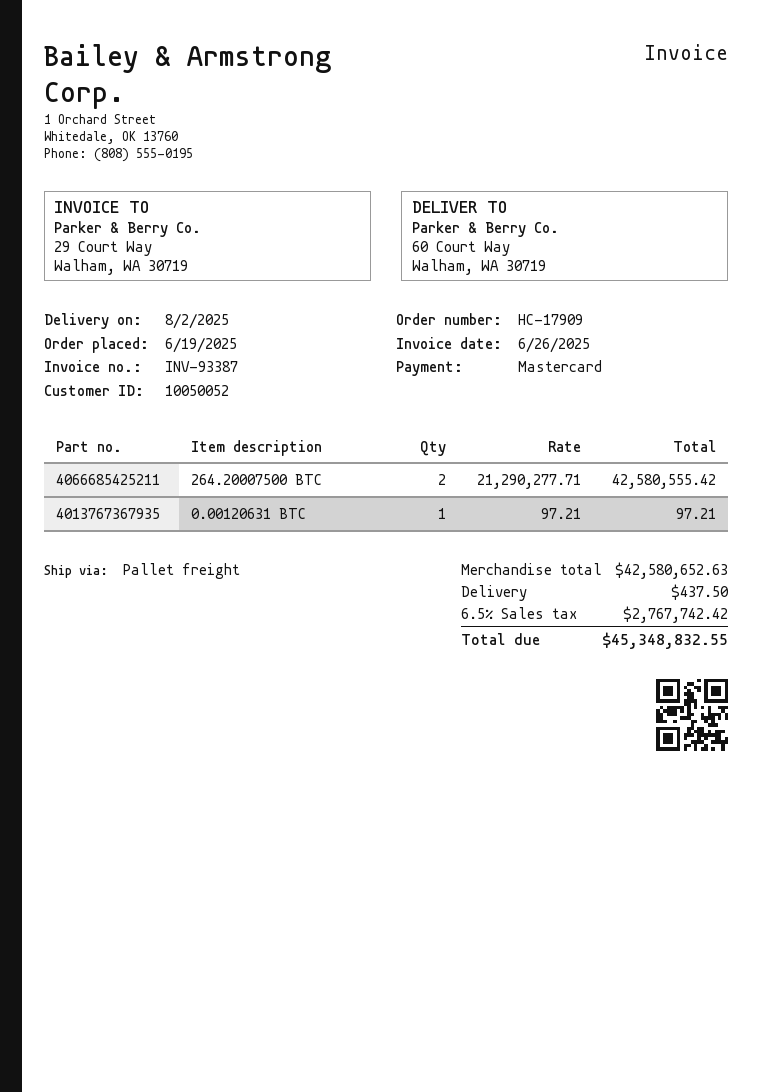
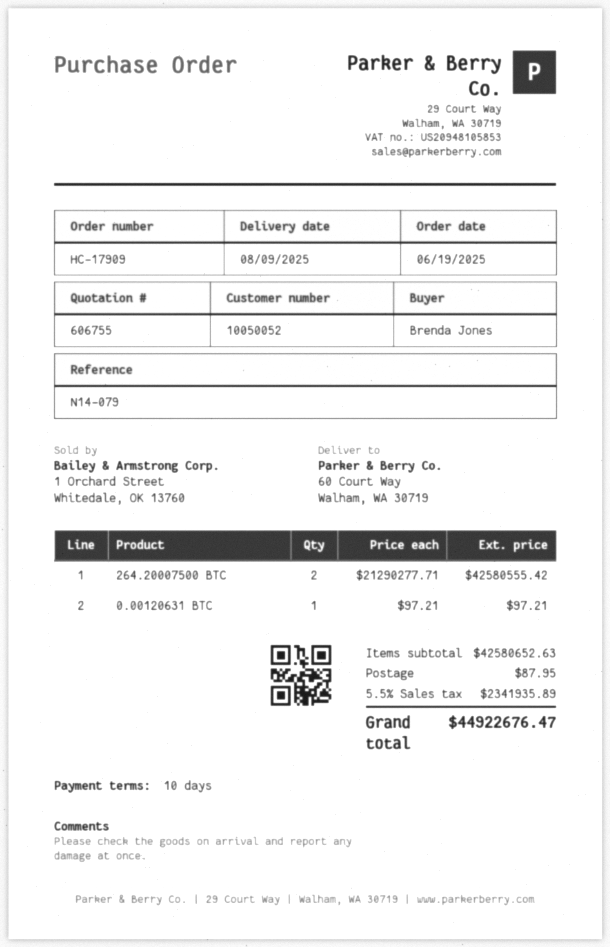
delivery date: 2025-08-02 -> 2025-08-09
shipping: 437.50 -> 87.95
tax: 6.5% = 2767742.42 -> 5.5% = 2341935.89
total: 45348832.55 -> 44922676.47

